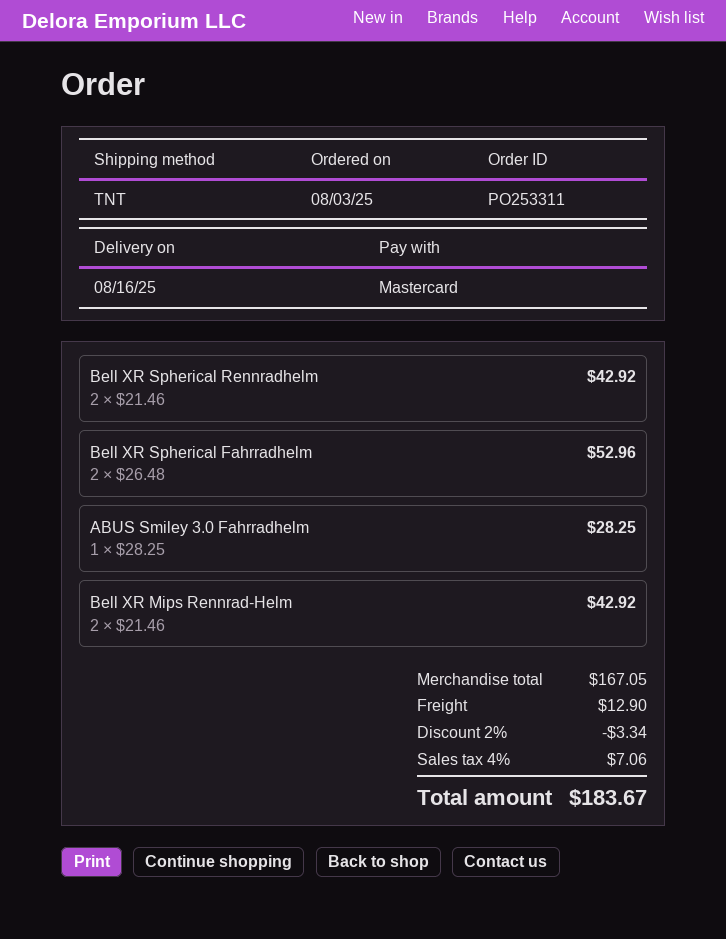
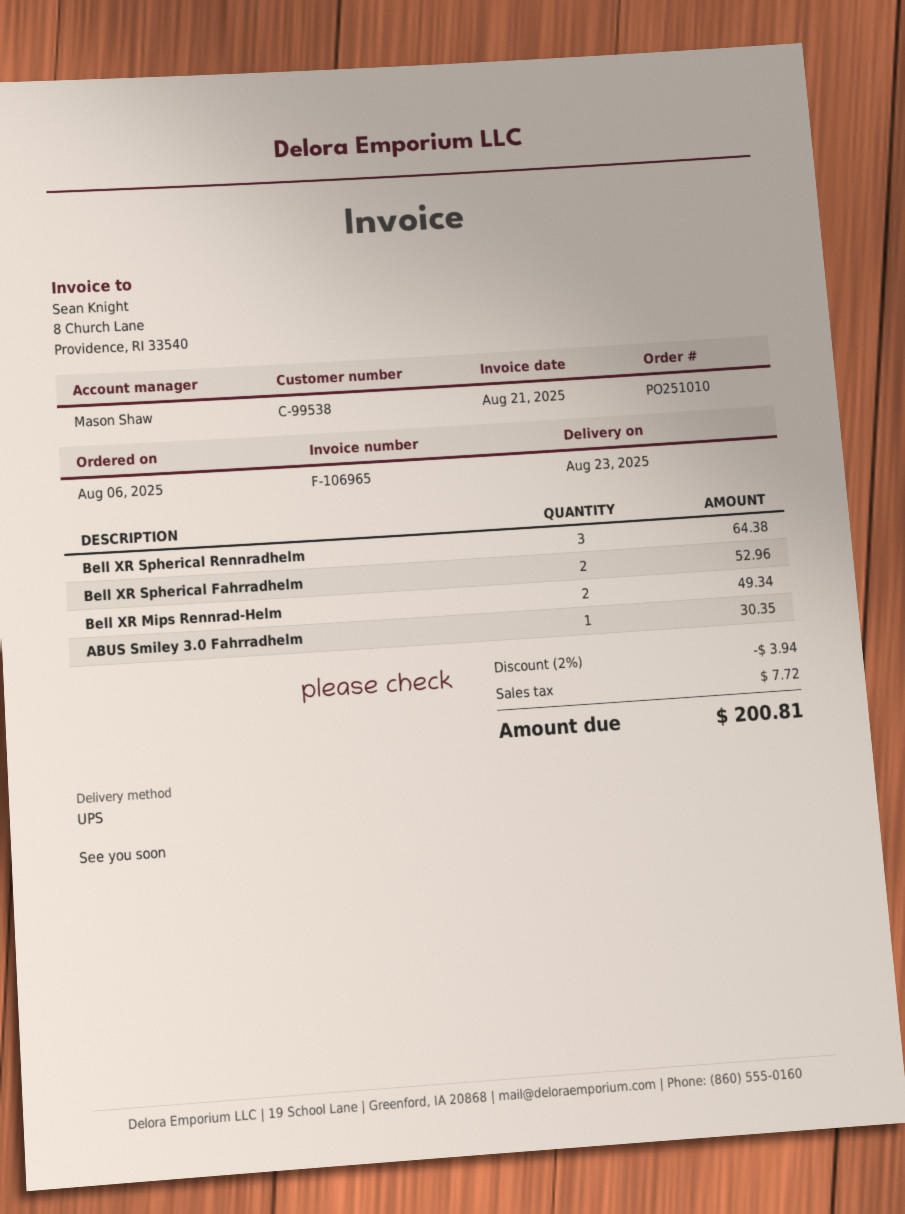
order number: PO253311 -> PO251010
order date: 2025-08-03 -> 2025-08-06
delivery date: 2025-08-16 -> 2025-08-23
shipping method: TNT -> UPS
Bell XR Spherical Rennradhelm: 2 for 42.92 -> 3 for 64.38
ABUS Smiley 3.0 Fahrradhelm: 1 for 28.25 -> 1 for 30.35
Bell XR Mips Rennrad-Helm: 2 for 42.92 -> 2 for 49.34
discount: 2% = 3.34 -> 2% = 3.94
shipping: 12.90 -> none
tax: 7.06 -> 7.72
total: 183.67 -> 200.81

